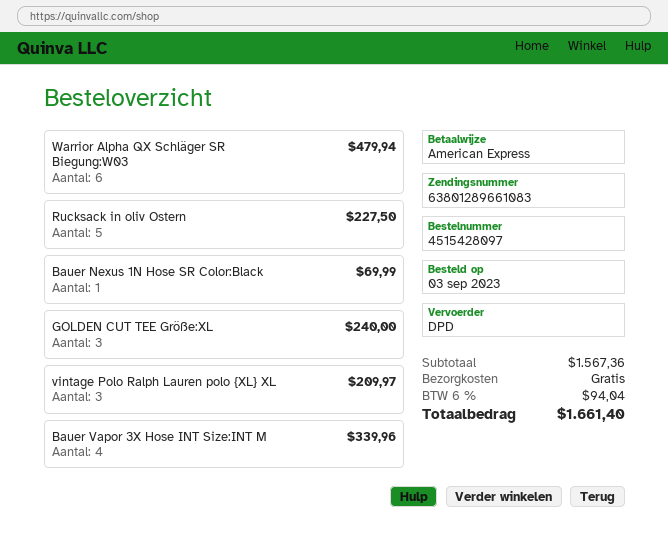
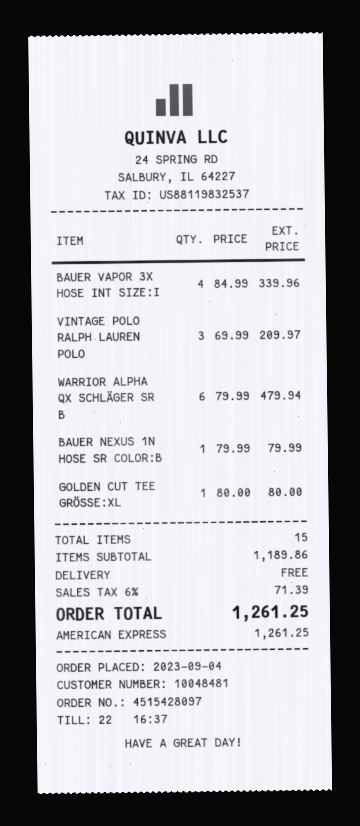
order date: 2023-09-03 -> 2023-09-04
Rucksack in oliv Ostern: 5 for 227.50 -> none
Bauer Nexus 1N Hose SR Color:Black: 1 for 69.99 -> 1 for 79.99
GOLDEN CUT TEE Größe:XL: 3 for 240.00 -> 1 for 80.00
subtotal: 1567.36 -> 1189.86
tax: 6% = 94.04 -> 6% = 71.39
total: 1661.40 -> 1261.25

